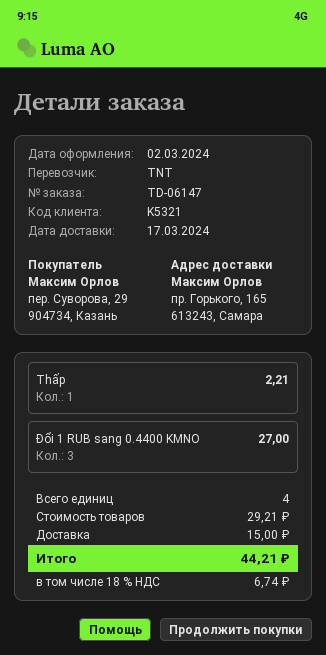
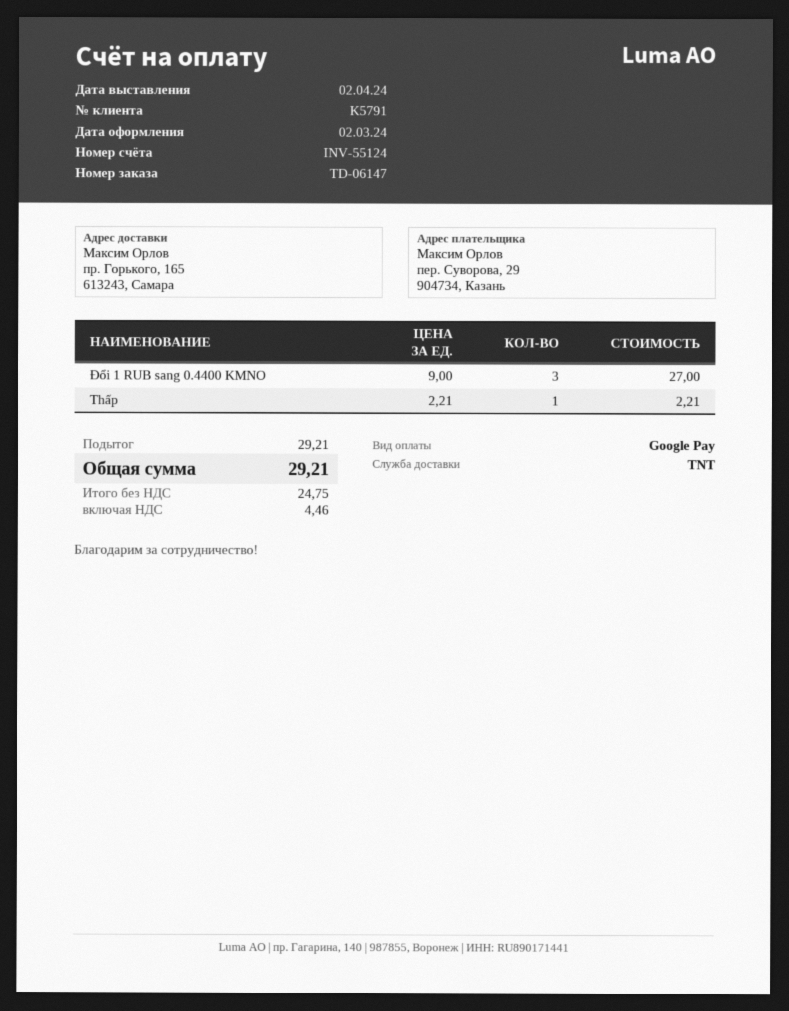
customer number: K5321 -> K5791
shipping: 15.00 -> none
tax: 6.74 -> 4.46
total: 44.21 -> 29.21

